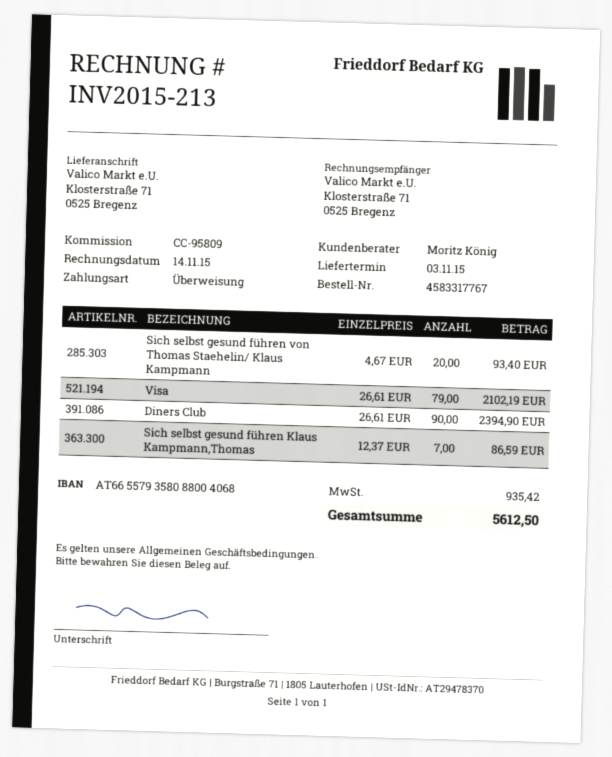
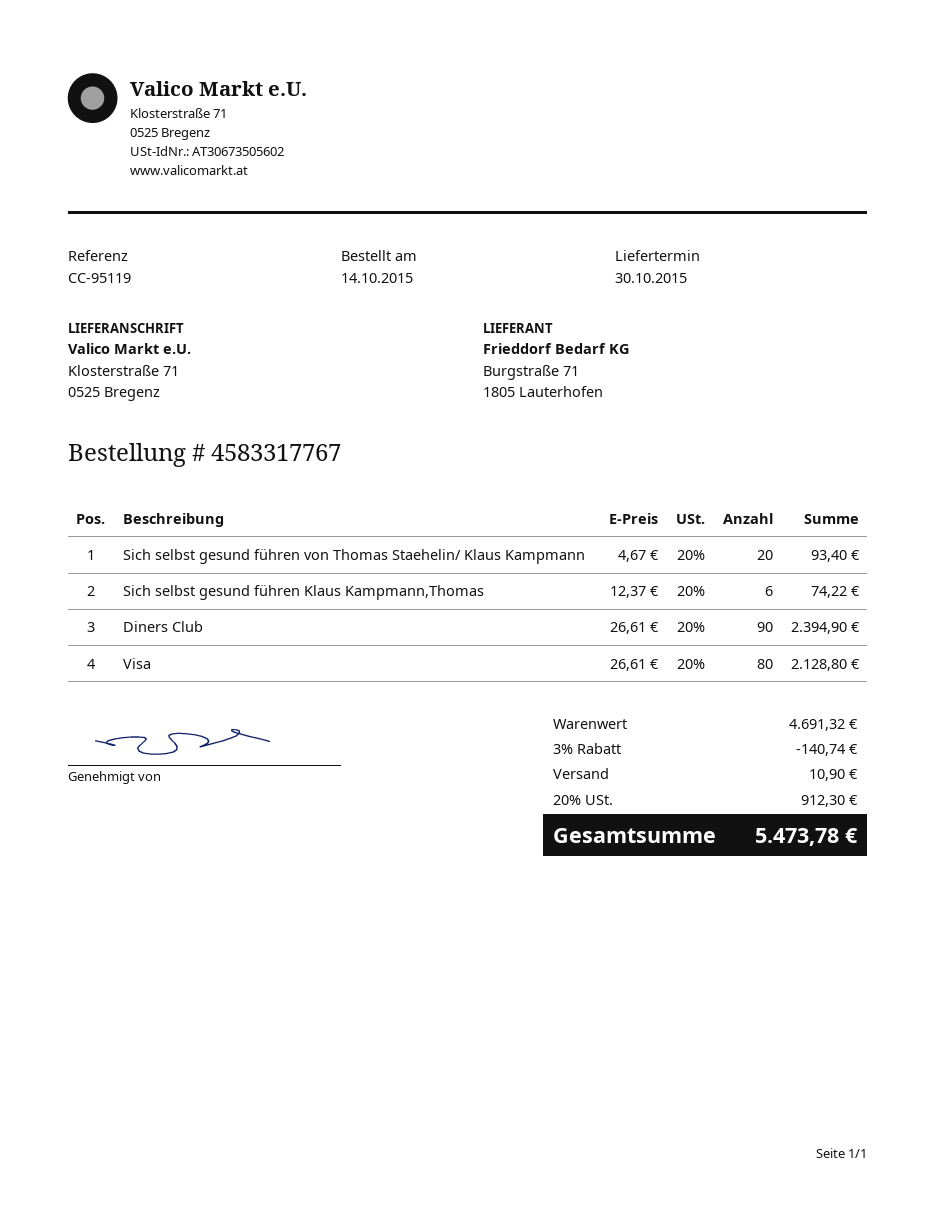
delivery date: 2015-11-03 -> 2015-10-30
reference: CC-95809 -> CC-95119
Visa: 79 x 26.61 = 2102.19 -> 80 x 26.61 = 2128.80
Sich selbst gesund führen Klaus Kampmann,Thomas: 7 x 12.37 = 86.59 -> 6 x 12.37 = 74.22
discount: none -> 3% = 140.74
shipping: none -> 10.90
tax: 935.42 -> 912.30
total: 5612.50 -> 5473.78

